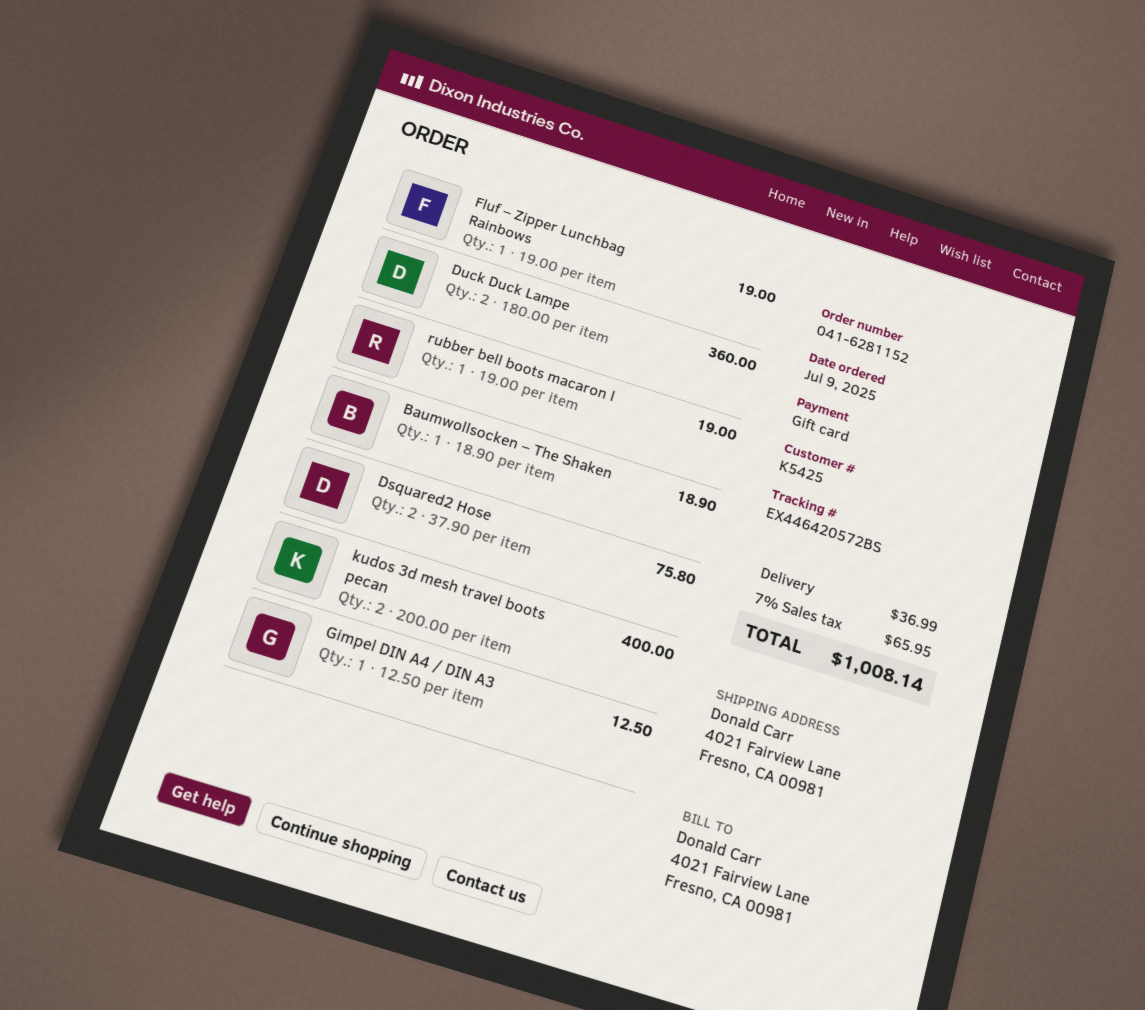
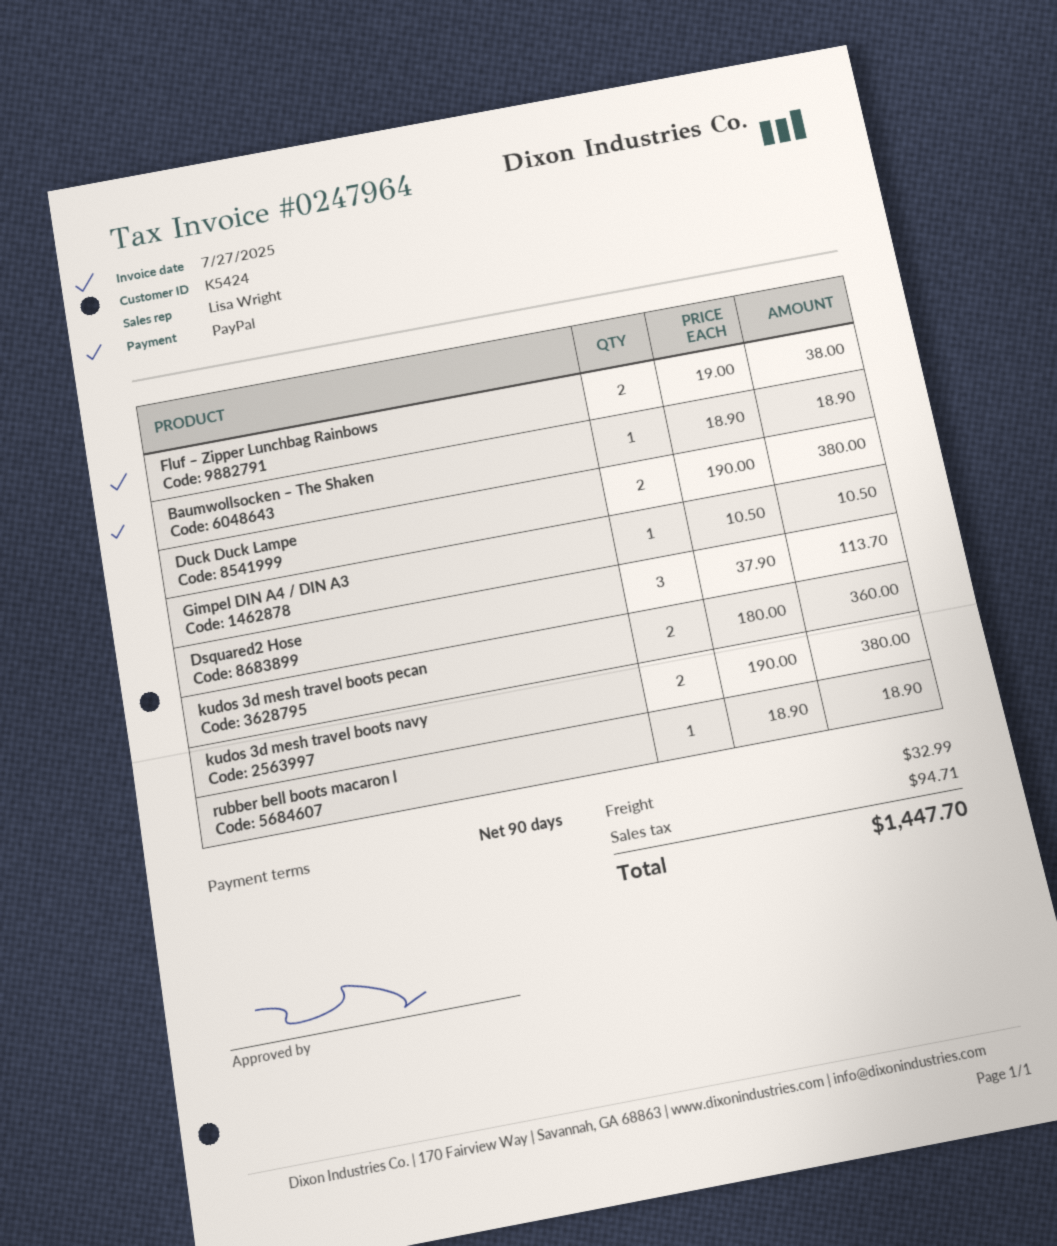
customer number: K5425 -> K5424
payment method: gift card -> PayPal
Fluf – Zipper Lunchbag Rainbows: 1 x 19.00 = 19.00 -> 2 x 19.00 = 38.00
Duck Duck Lampe: 2 x 180.00 = 360.00 -> 2 x 190.00 = 380.00
rubber bell boots macaron l: 1 x 19.00 = 19.00 -> 1 x 18.90 = 18.90
Dsquared2 Hose: 2 x 37.90 = 75.80 -> 3 x 37.90 = 113.70
kudos 3d mesh travel boots pecan: 2 x 200.00 = 400.00 -> 2 x 180.00 = 360.00
Gimpel DIN A4 / DIN A3: 1 x 12.50 = 12.50 -> 1 x 10.50 = 10.50
kudos 3d mesh travel boots navy: none -> 2 x 190.00 = 380.00
shipping: 36.99 -> 32.99
tax: 65.95 -> 94.71
total: 1008.14 -> 1447.70

